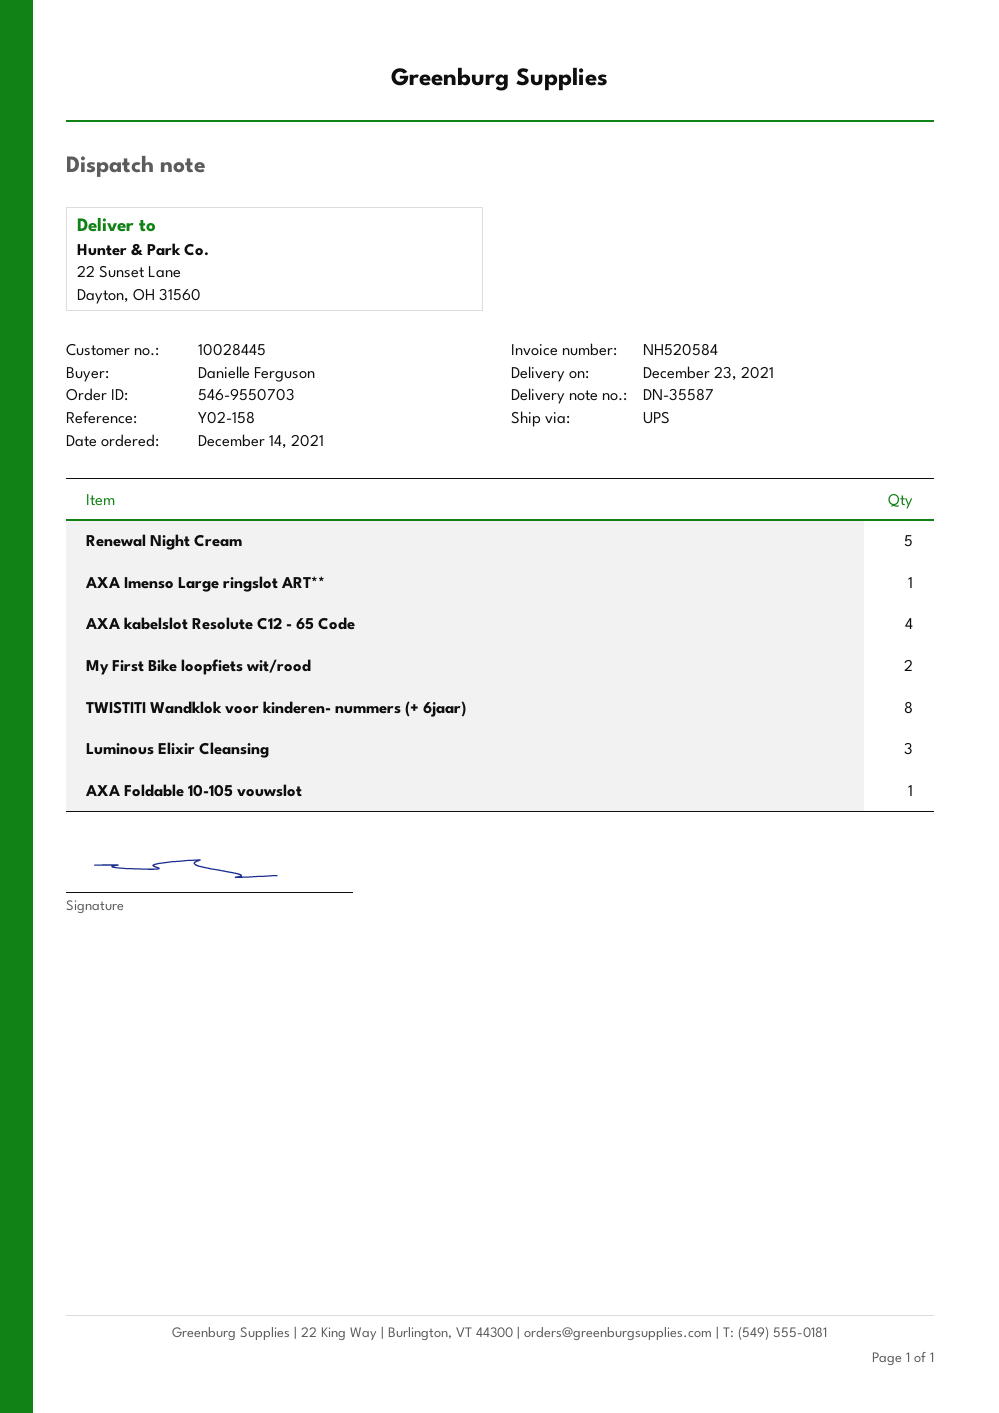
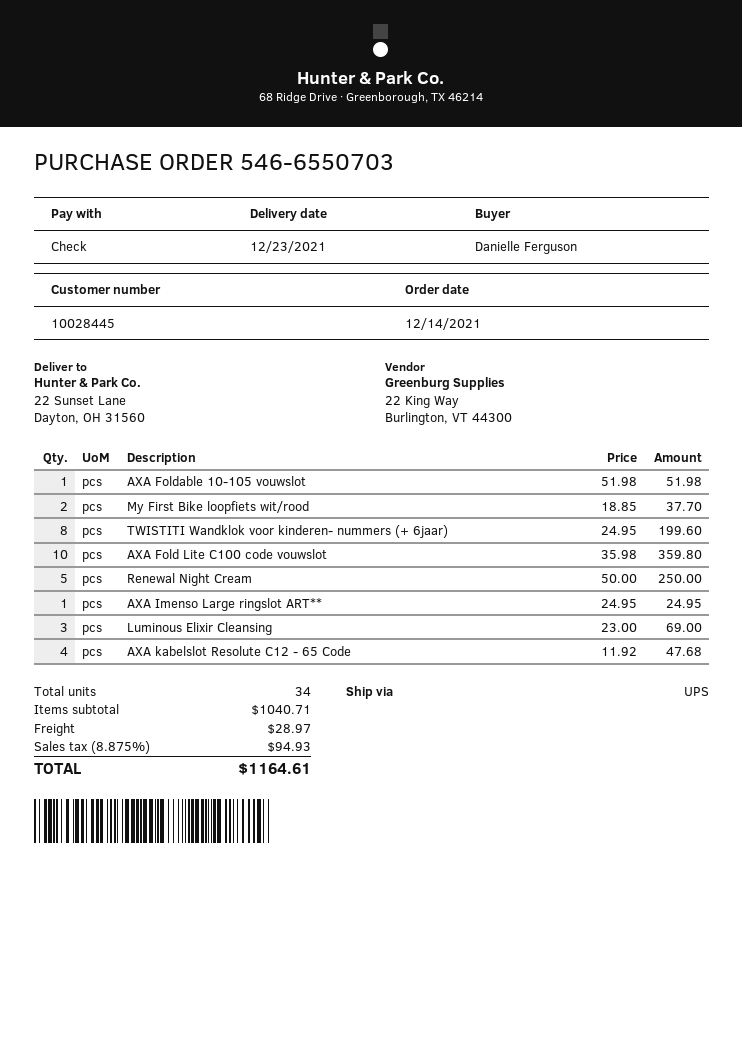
order number: 546-9550703 -> 546-6550703
AXA Fold Lite C100 code vouwslot: none -> 10

